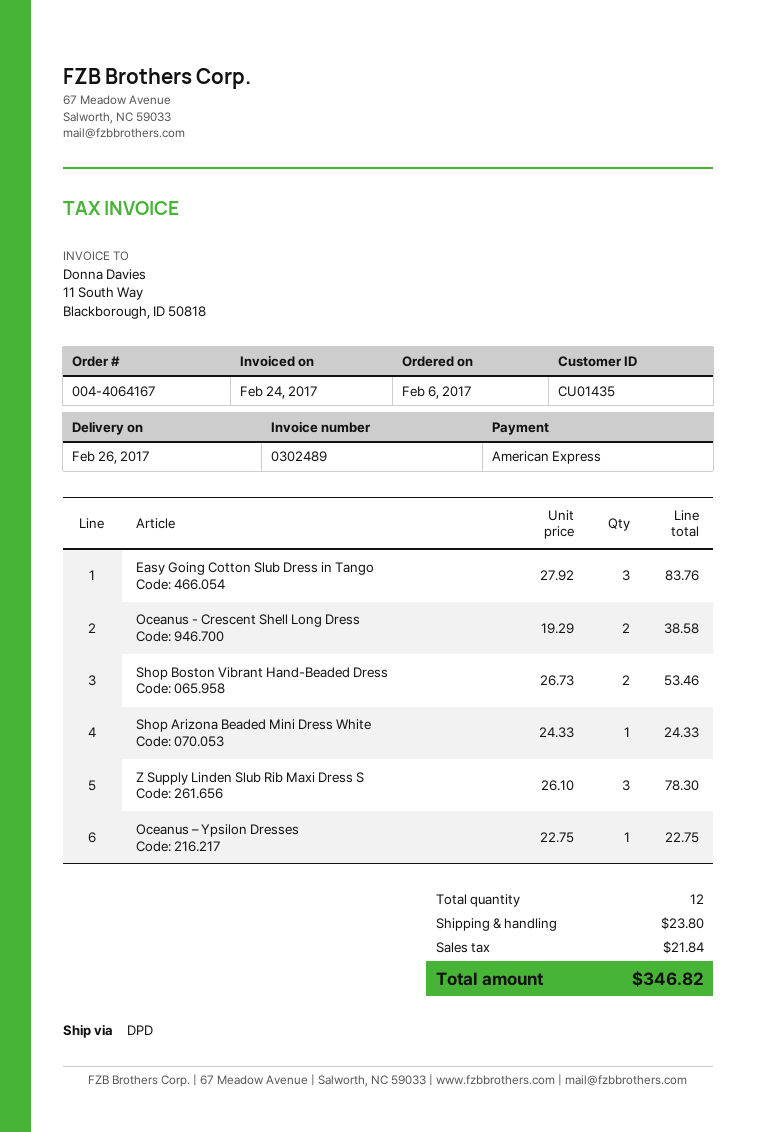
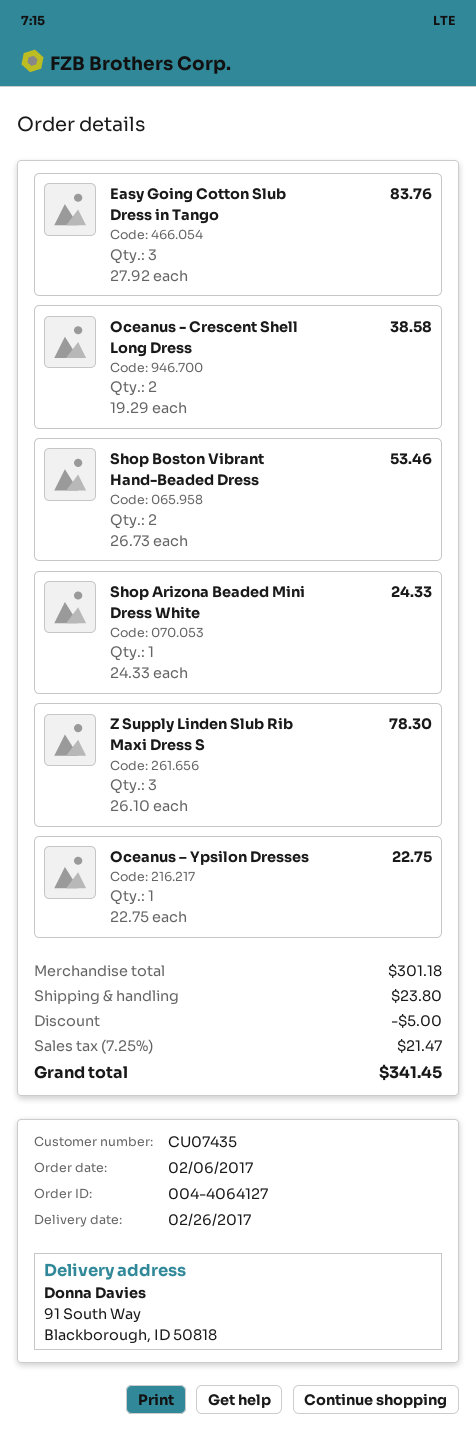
order number: 004-4064167 -> 004-4064127
customer number: CU01435 -> CU07435
discount: none -> 5.00
tax: 21.84 -> 21.47
total: 346.82 -> 341.45

